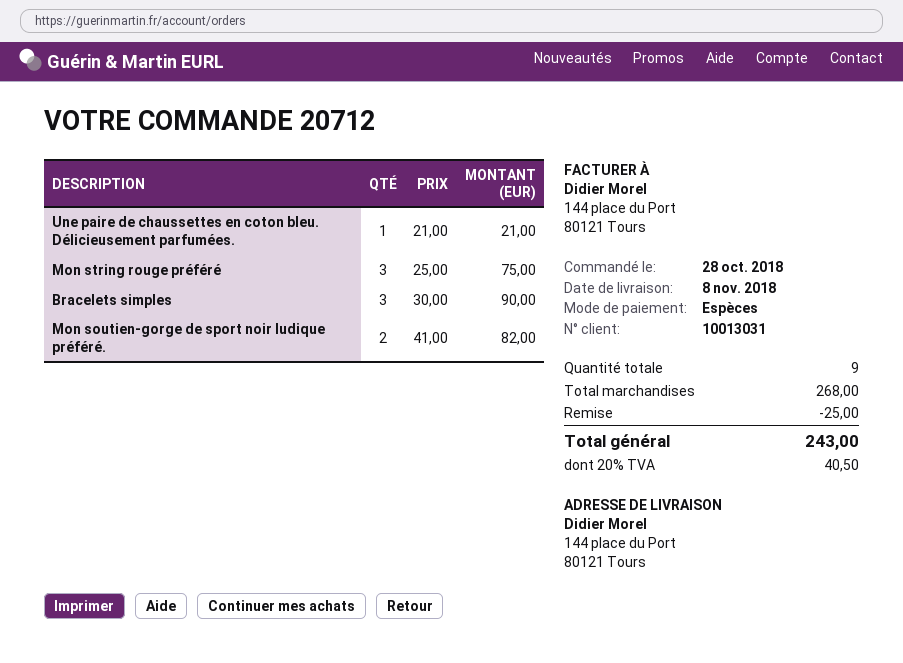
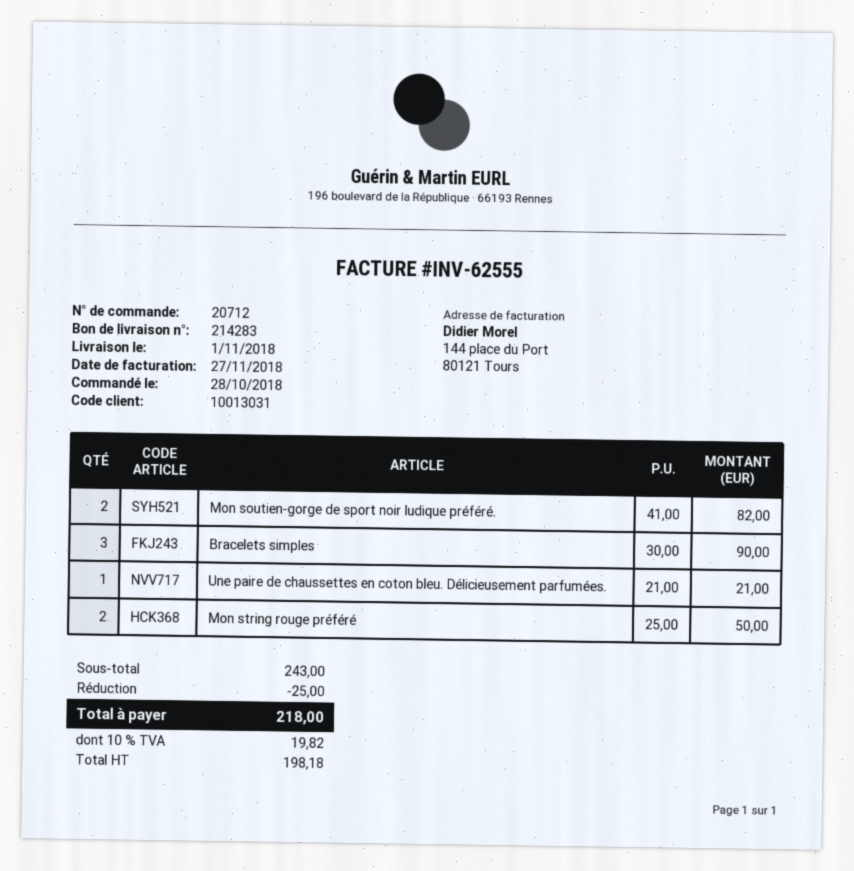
delivery date: 2018-11-08 -> 2018-11-01
Mon string rouge préféré: 3 x 25.00 = 75.00 -> 2 x 25.00 = 50.00
subtotal: 268.00 -> 243.00
tax: 20% = 40.50 -> 10% = 19.82
total: 243.00 -> 218.00

